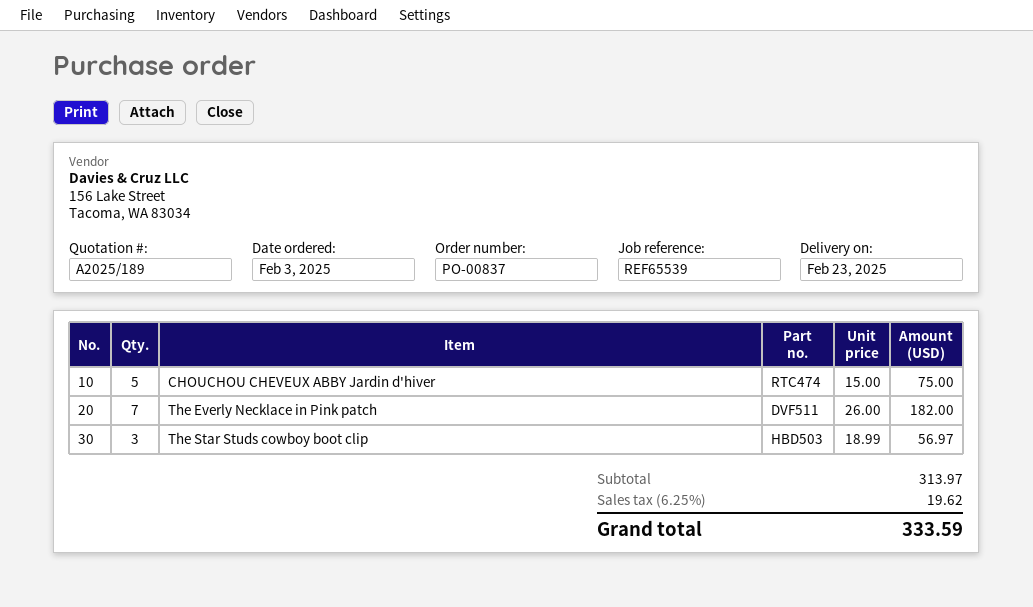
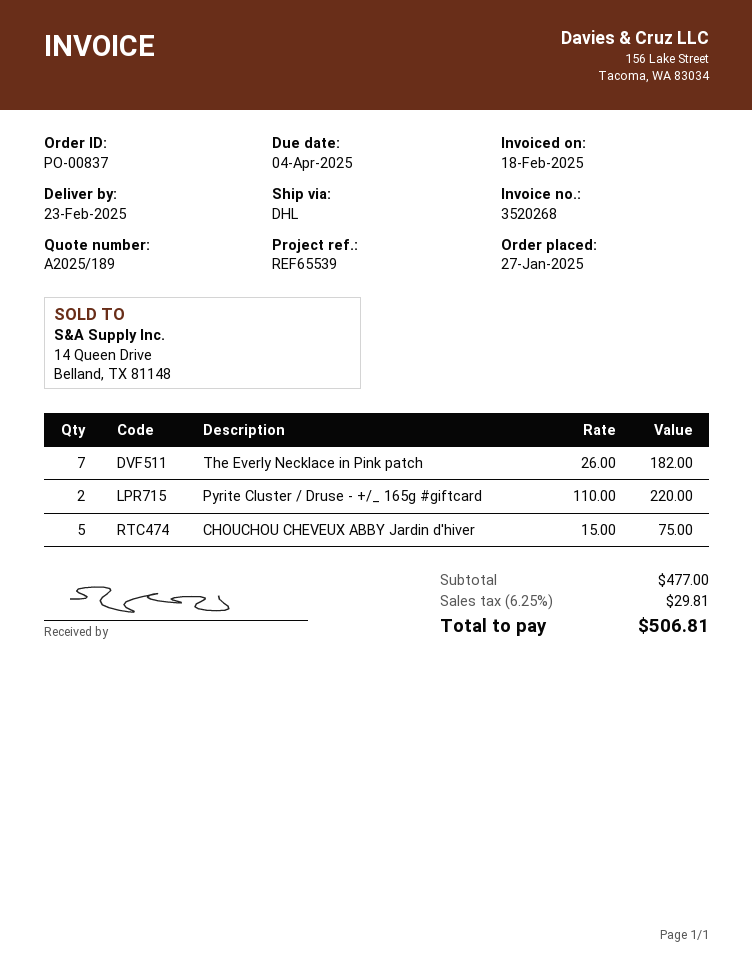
order date: 2025-02-03 -> 2025-01-27
The Star Studs cowboy boot clip: 3 x 18.99 = 56.97 -> none
Pyrite Cluster / Druse - +/_ 165g #giftcard: none -> 2 x 110.00 = 220.00
subtotal: 313.97 -> 477.00
tax: 6.25% = 19.62 -> 6.25% = 29.81
total: 333.59 -> 506.81

